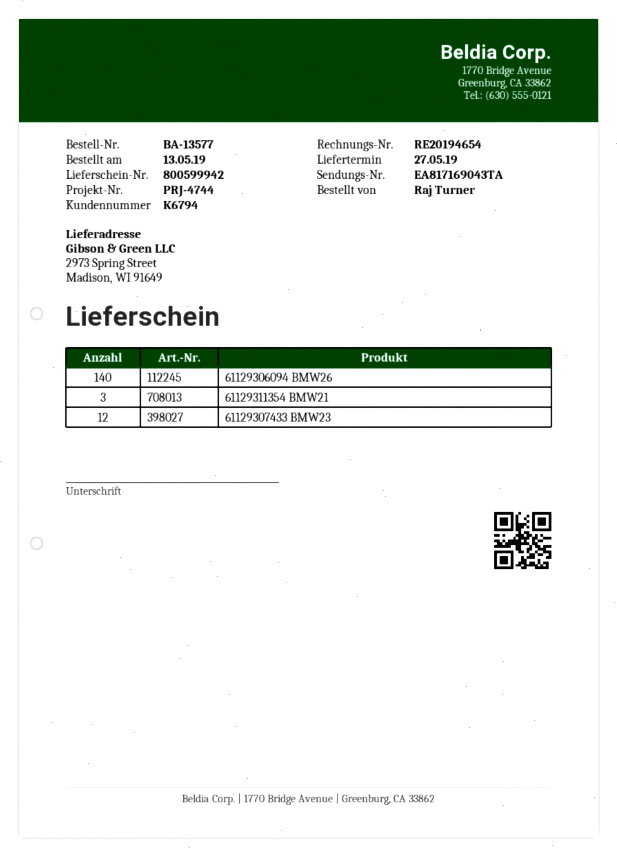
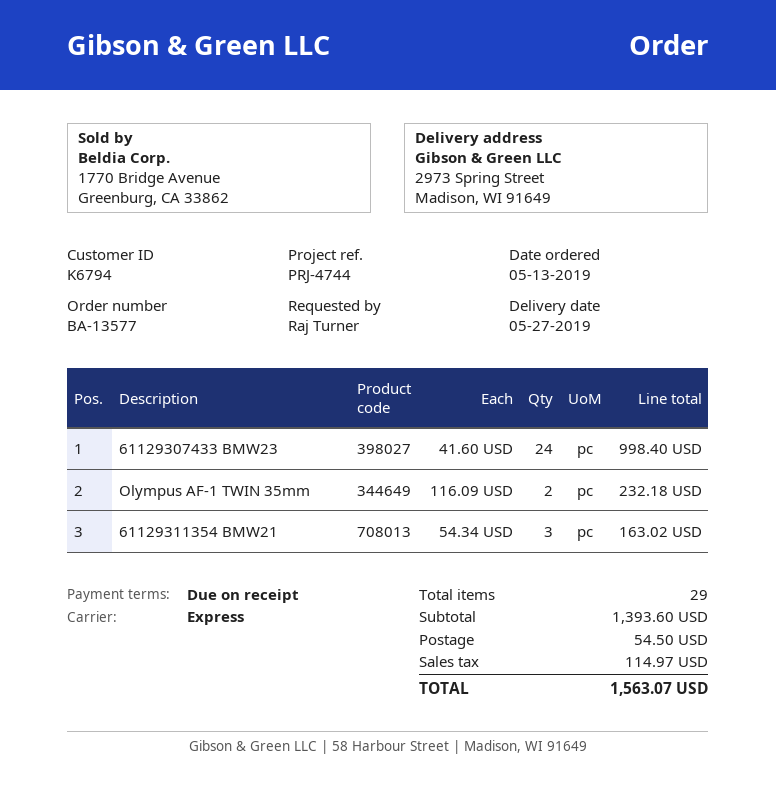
61129306094 BMW26: 140 -> none
61129307433 BMW23: 12 -> 24
Olympus AF-1 TWIN 35mm: none -> 2

